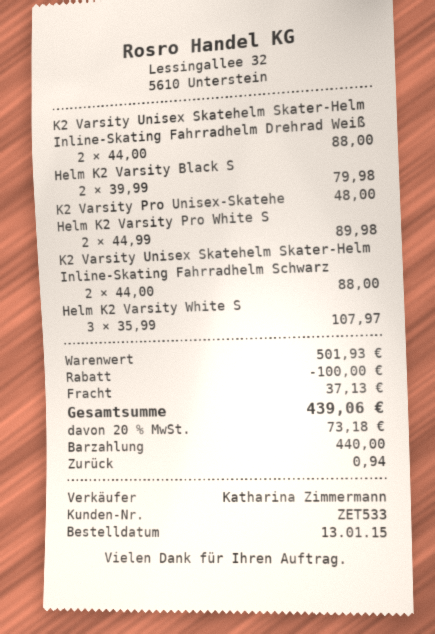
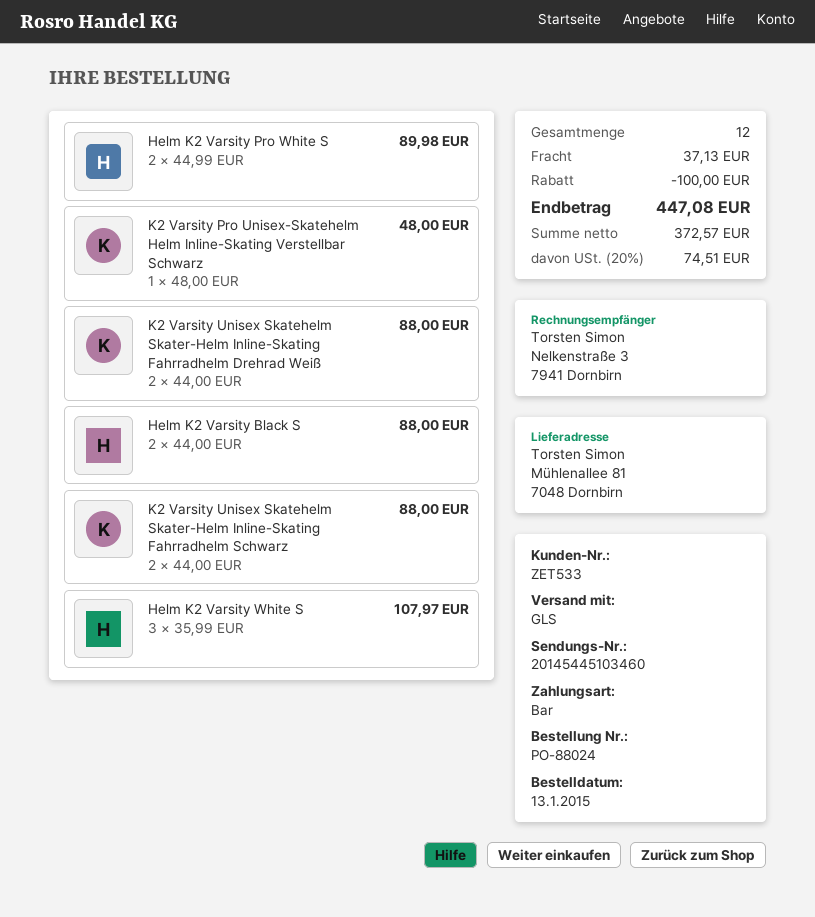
Helm K2 Varsity Black S: 2 x 39.99 = 79.98 -> 2 x 44.00 = 88.00
tax: 20% = 73.18 -> 20% = 74.51
total: 439.06 -> 447.08

